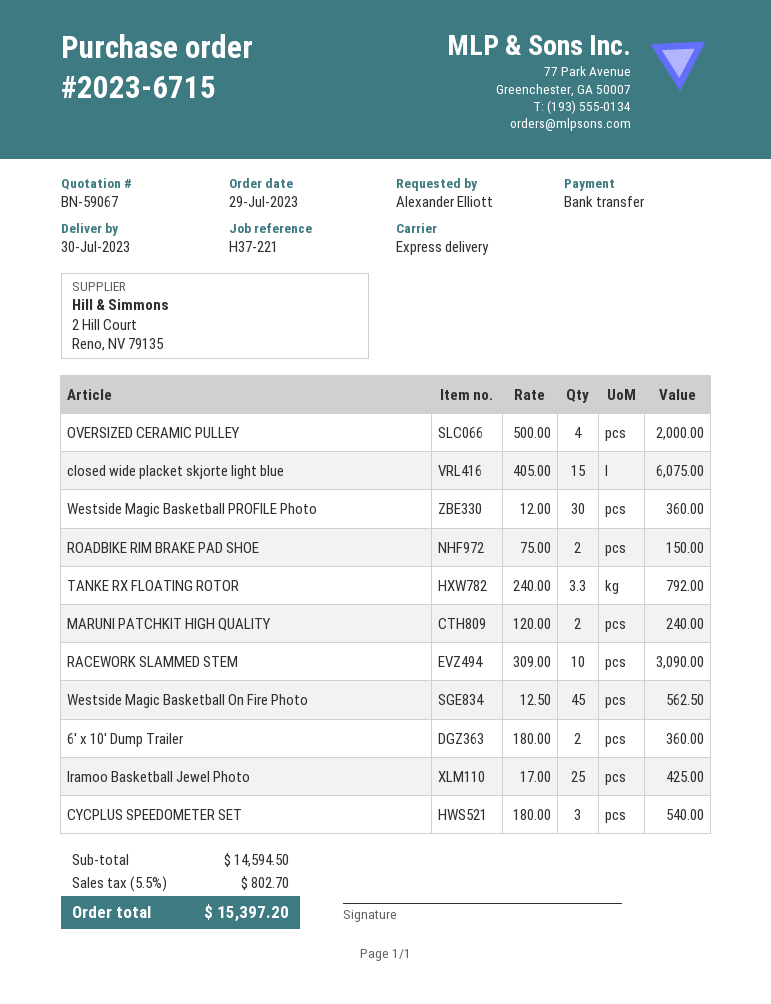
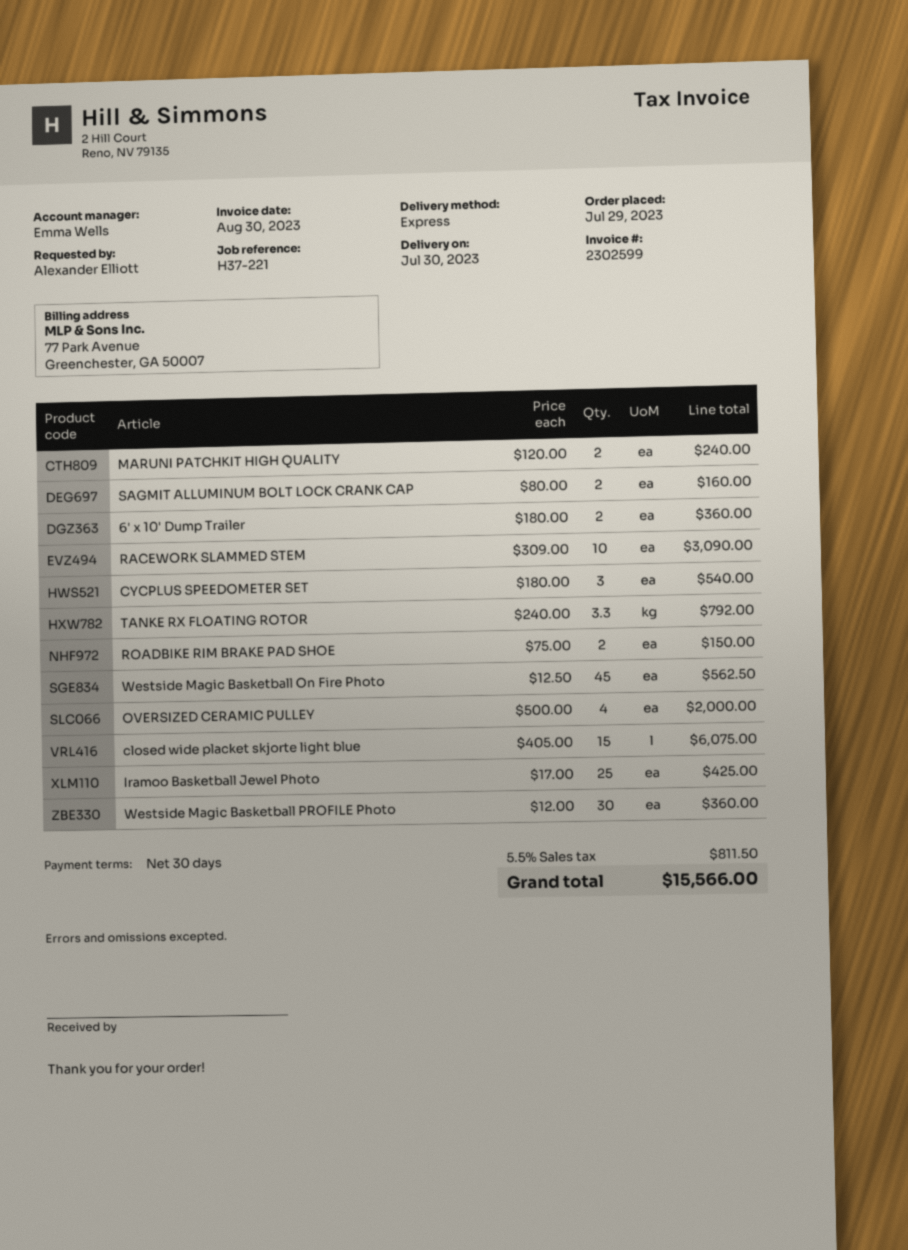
SAGMIT ALLUMINUM BOLT LOCK CRANK CAP: none -> 2 x 80.00 = 160.00
tax: 5.5% = 802.70 -> 5.5% = 811.50
total: 15397.20 -> 15566.00

